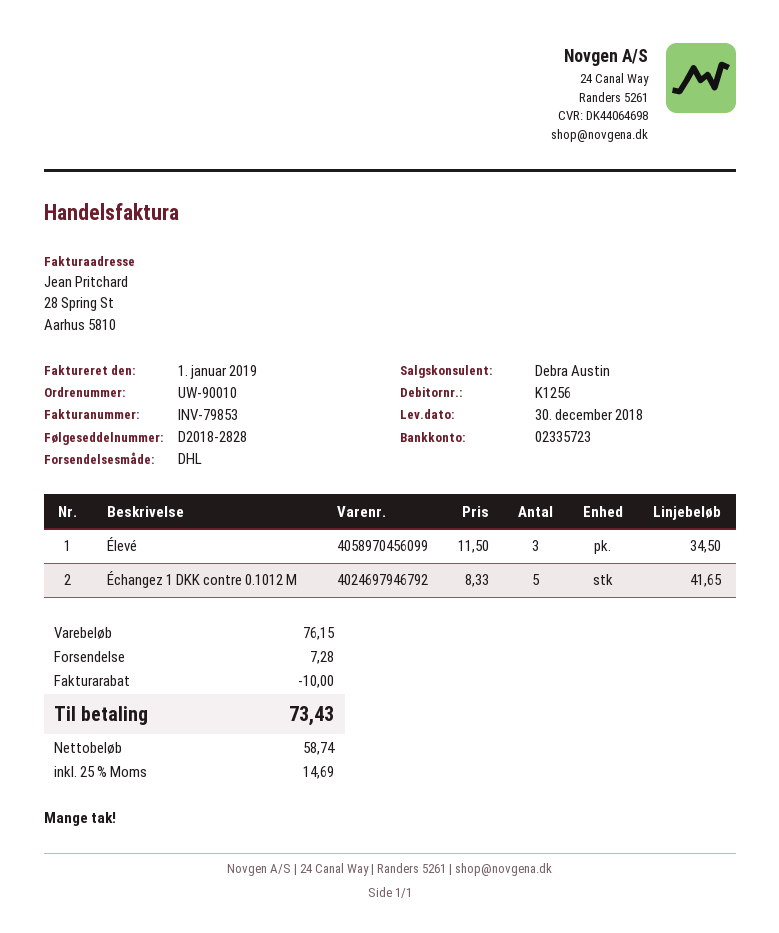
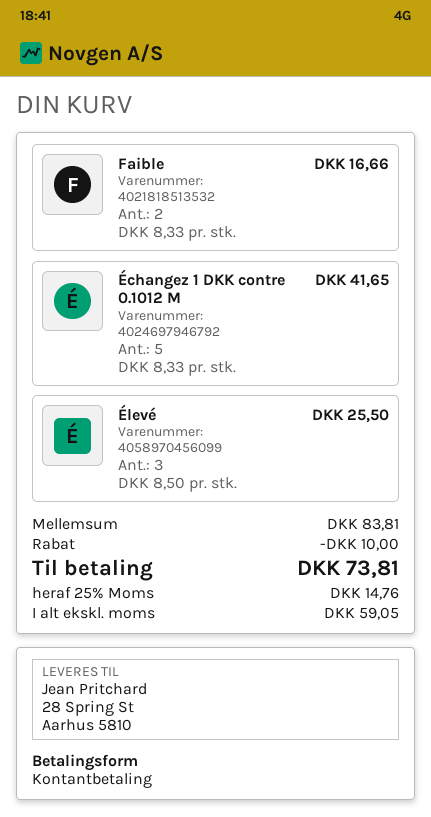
Élevé: 3 x 11.50 = 34.50 -> 3 x 8.50 = 25.50
Faible: none -> 2 x 8.33 = 16.66
subtotal: 76.15 -> 83.81
shipping: 7.28 -> none
net: 58.74 -> 59.05
tax: 25% = 14.69 -> 25% = 14.76
total: 73.43 -> 73.81

